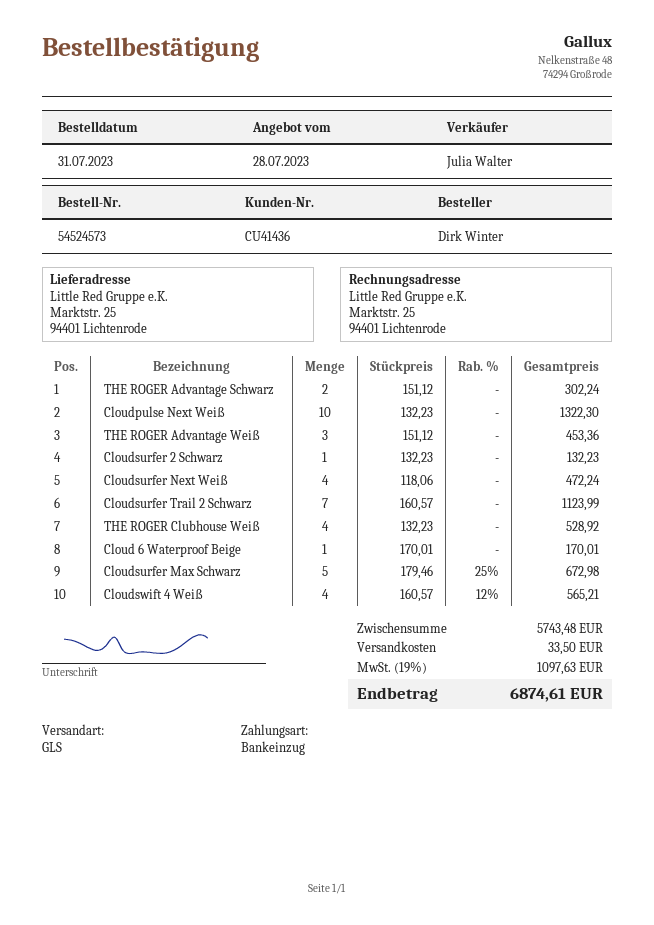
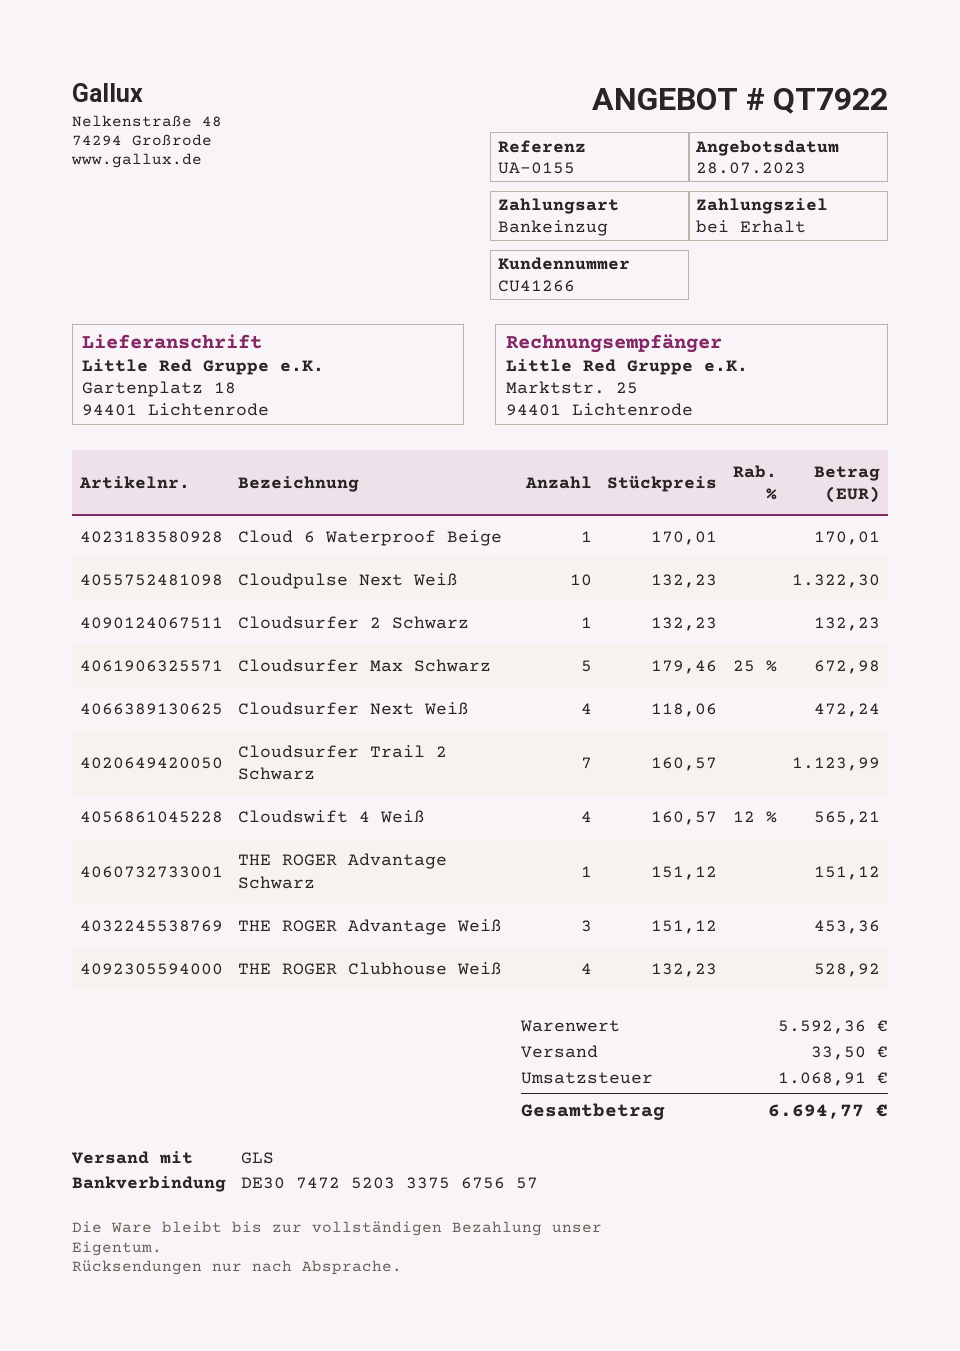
customer number: CU41436 -> CU41266
ship to: Marktstr. 25, 94401 Lichtenrode -> Gartenplatz 18, 94401 Lichtenrode
THE ROGER Advantage Schwarz: 2 x 151.12 = 302.24 -> 1 x 151.12 = 151.12
subtotal: 5743.48 -> 5592.36
tax: 1097.63 -> 1068.91
total: 6874.61 -> 6694.77

